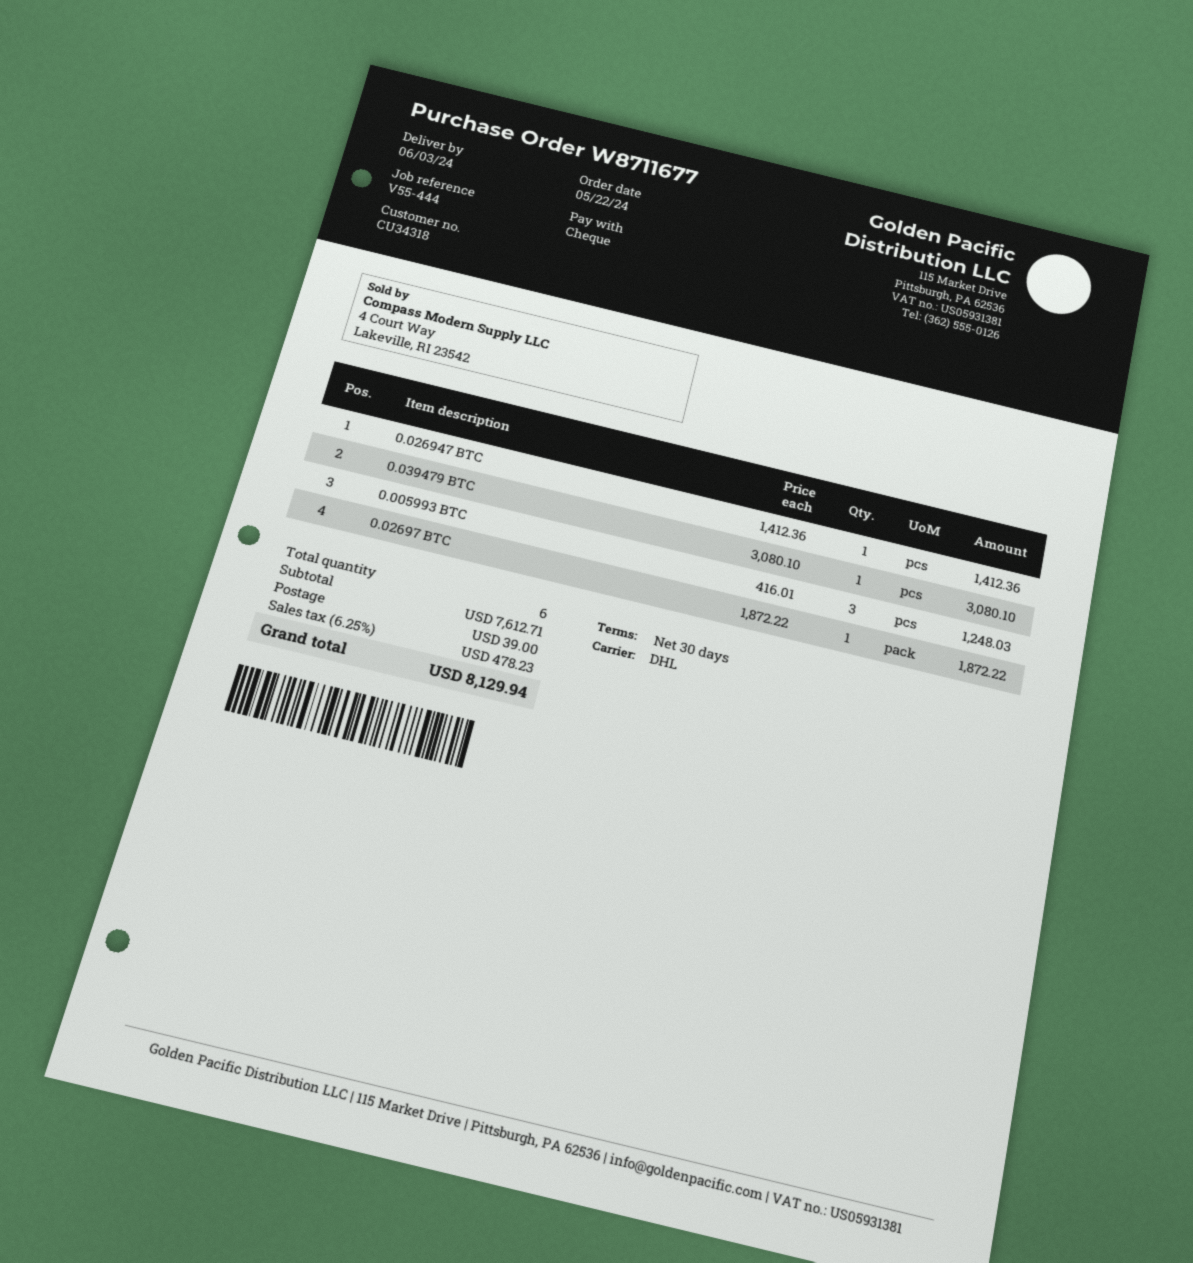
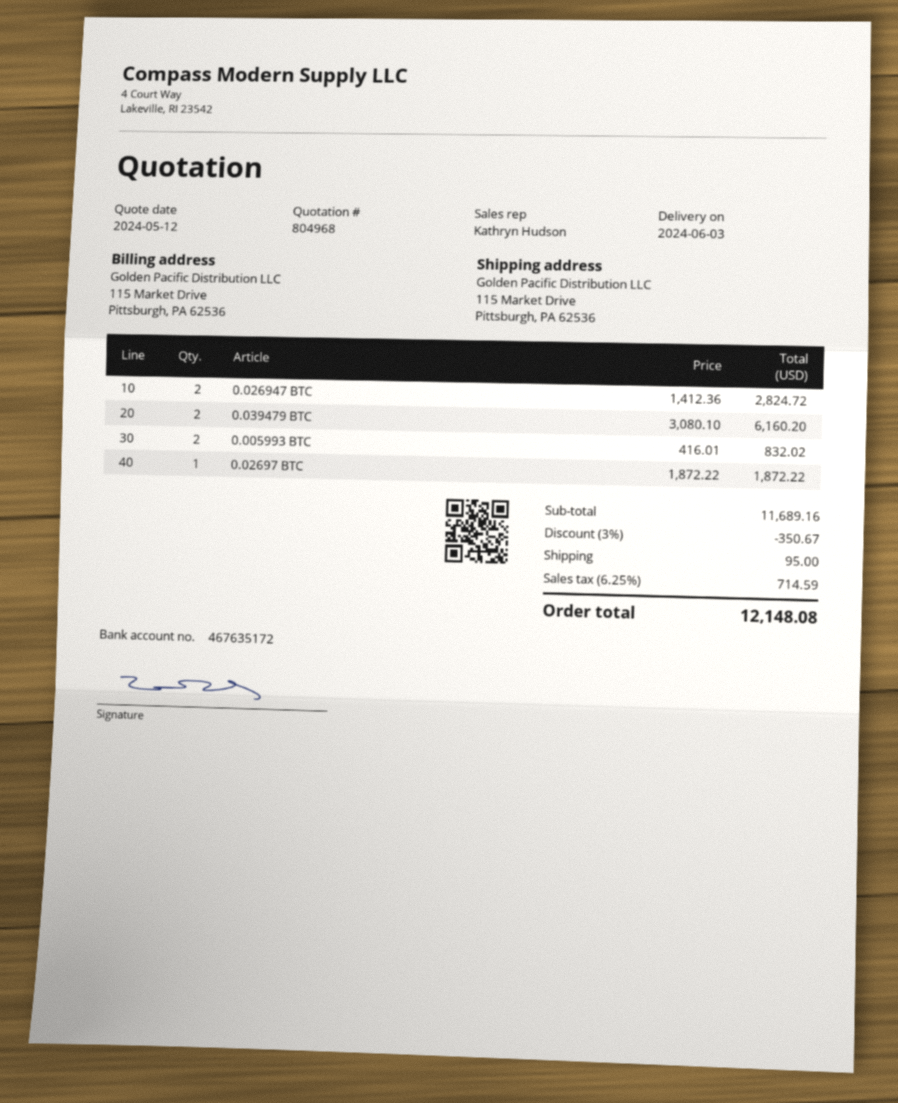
0.026947 BTC: 1 x 1412.36 = 1412.36 -> 2 x 1412.36 = 2824.72
0.039479 BTC: 1 x 3080.10 = 3080.10 -> 2 x 3080.10 = 6160.20
0.005993 BTC: 3 x 416.01 = 1248.03 -> 2 x 416.01 = 832.02
subtotal: 7612.71 -> 11689.16
discount: none -> 3% = 350.67
shipping: 39.00 -> 95.00
tax: 6.25% = 478.23 -> 6.25% = 714.59
total: 8129.94 -> 12148.08

